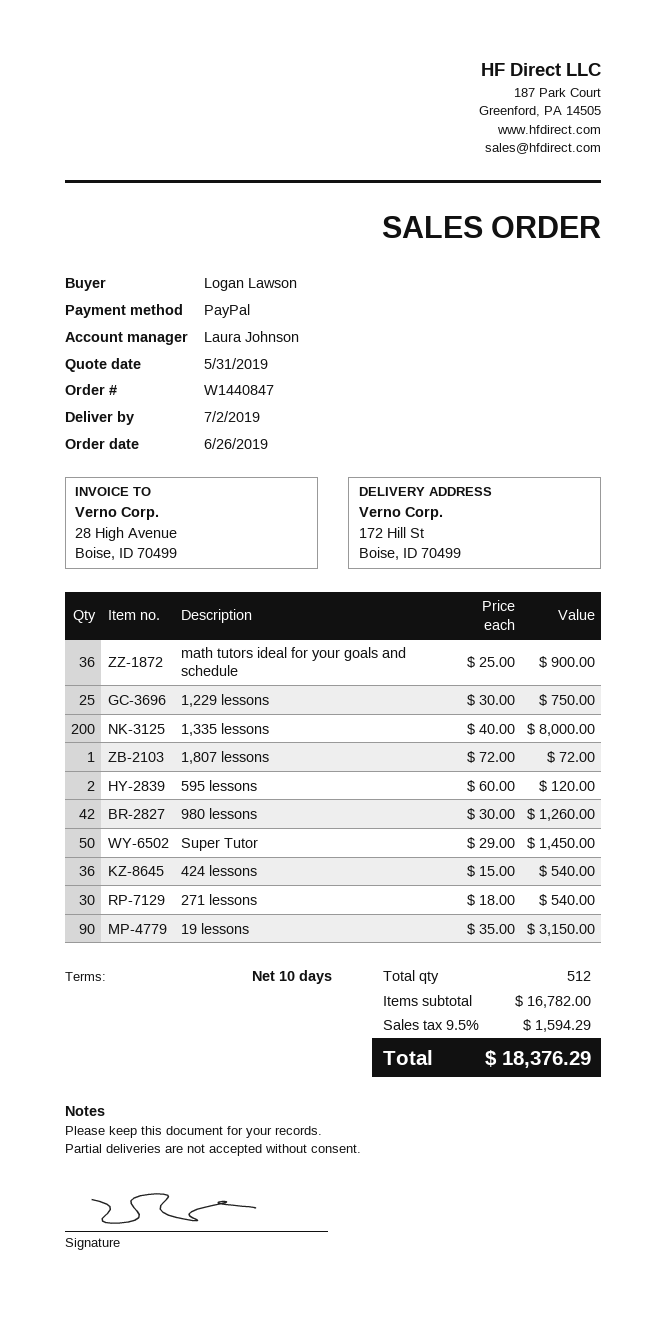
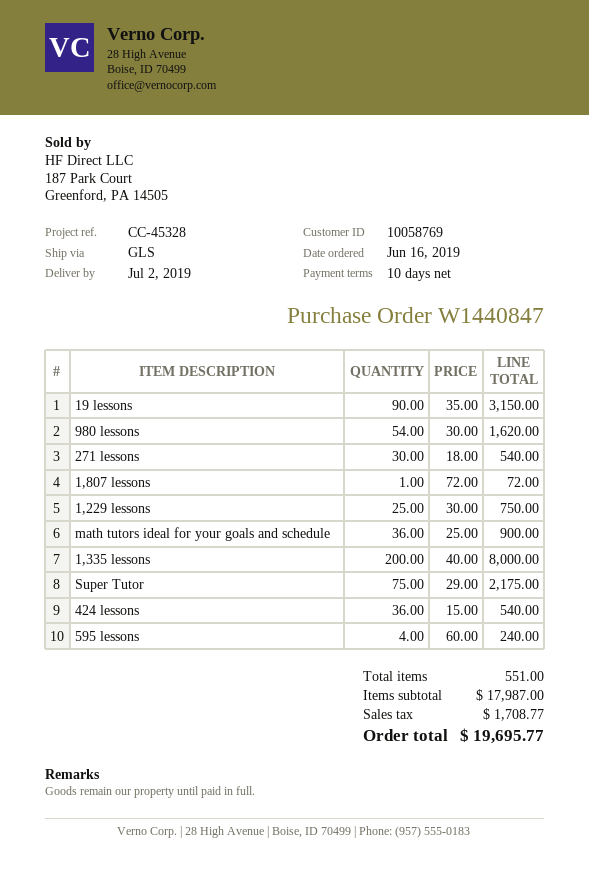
order date: 2019-06-26 -> 2019-06-16
595 lessons: 2 x 60.00 = 120.00 -> 4 x 60.00 = 240.00
980 lessons: 42 x 30.00 = 1260.00 -> 54 x 30.00 = 1620.00
Super Tutor: 50 x 29.00 = 1450.00 -> 75 x 29.00 = 2175.00
total quantity: 512 -> 551
subtotal: 16782.00 -> 17987.00
tax: 1594.29 -> 1708.77
total: 18376.29 -> 19695.77

